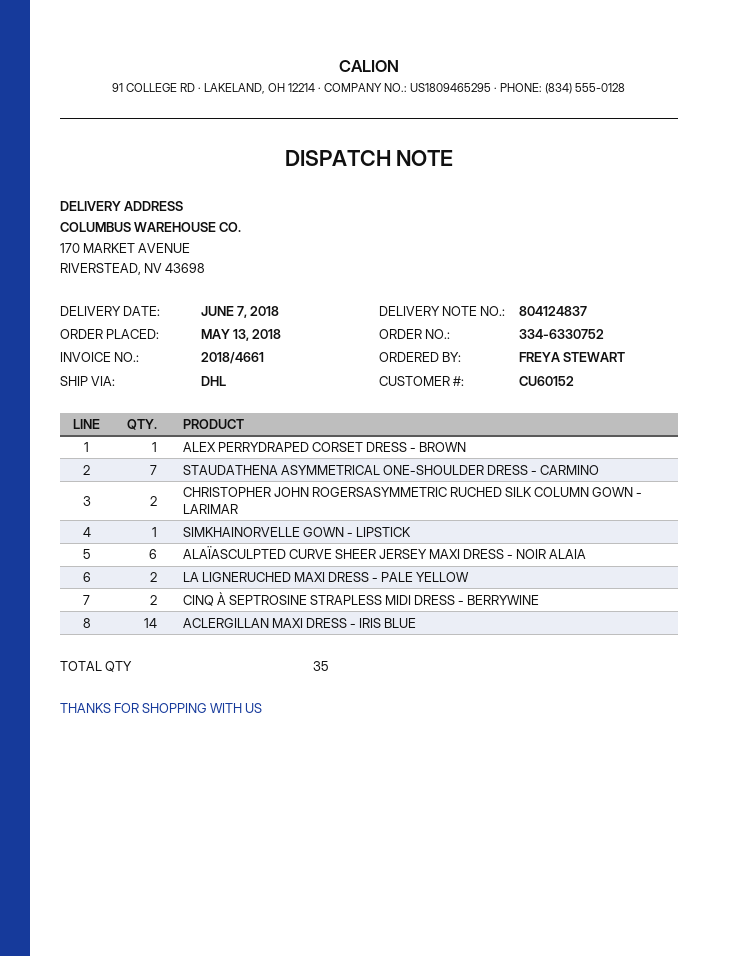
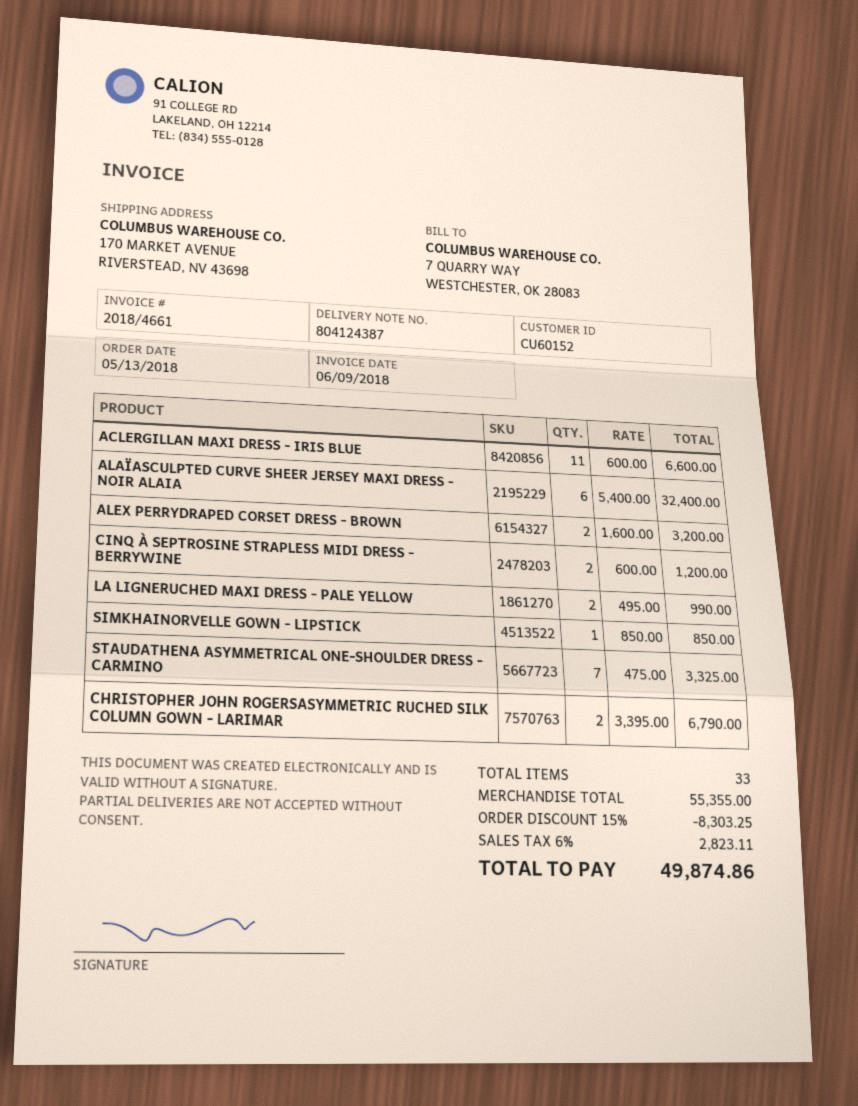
delivery note number: 804124837 -> 804124387
ALEX PERRYDRAPED CORSET DRESS - BROWN: 1 -> 2
ACLERGILLAN MAXI DRESS - IRIS BLUE: 14 -> 11
total quantity: 35 -> 33

